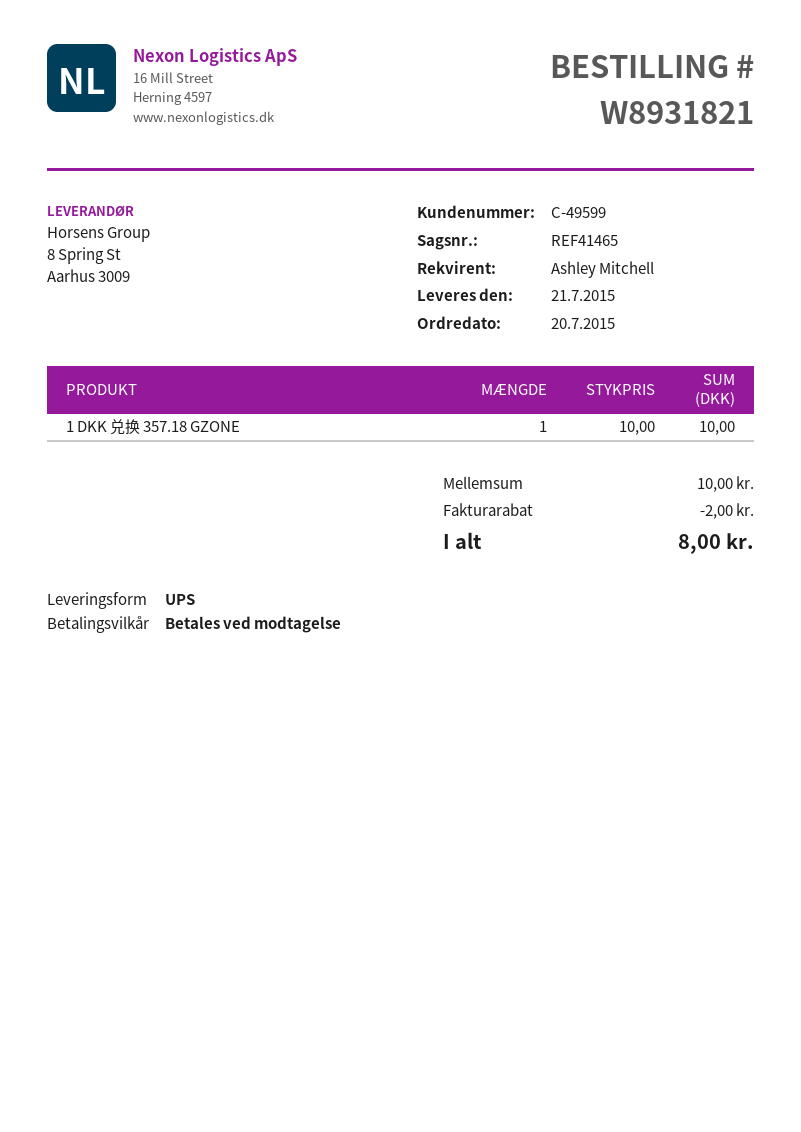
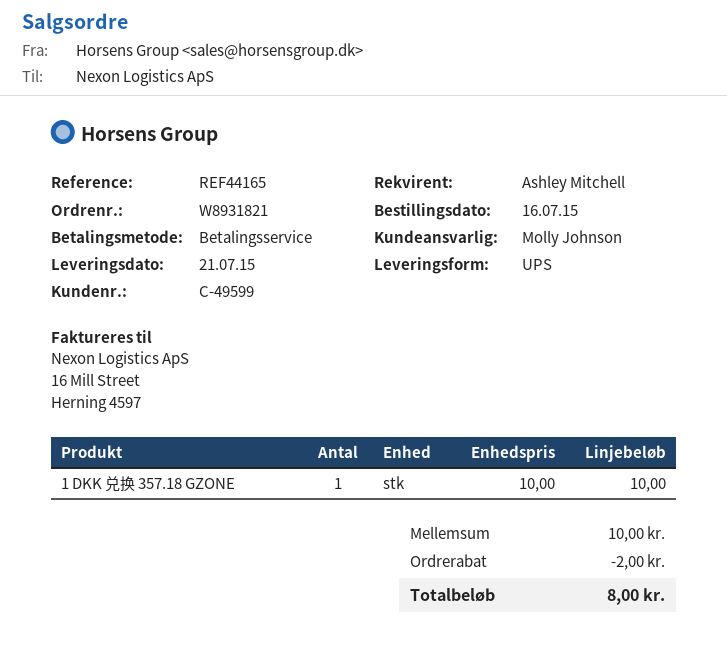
order date: 2015-07-20 -> 2015-07-16
reference: REF41465 -> REF44165

